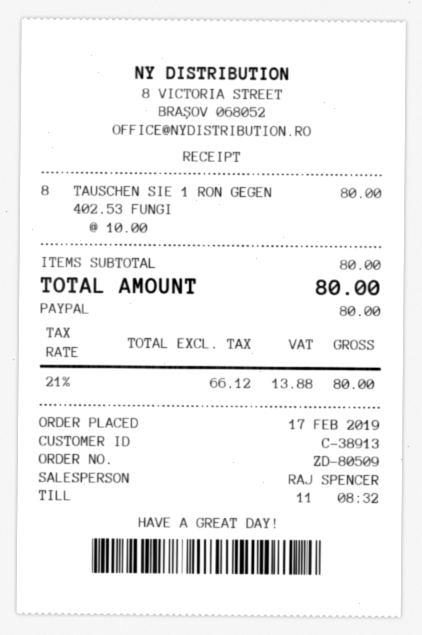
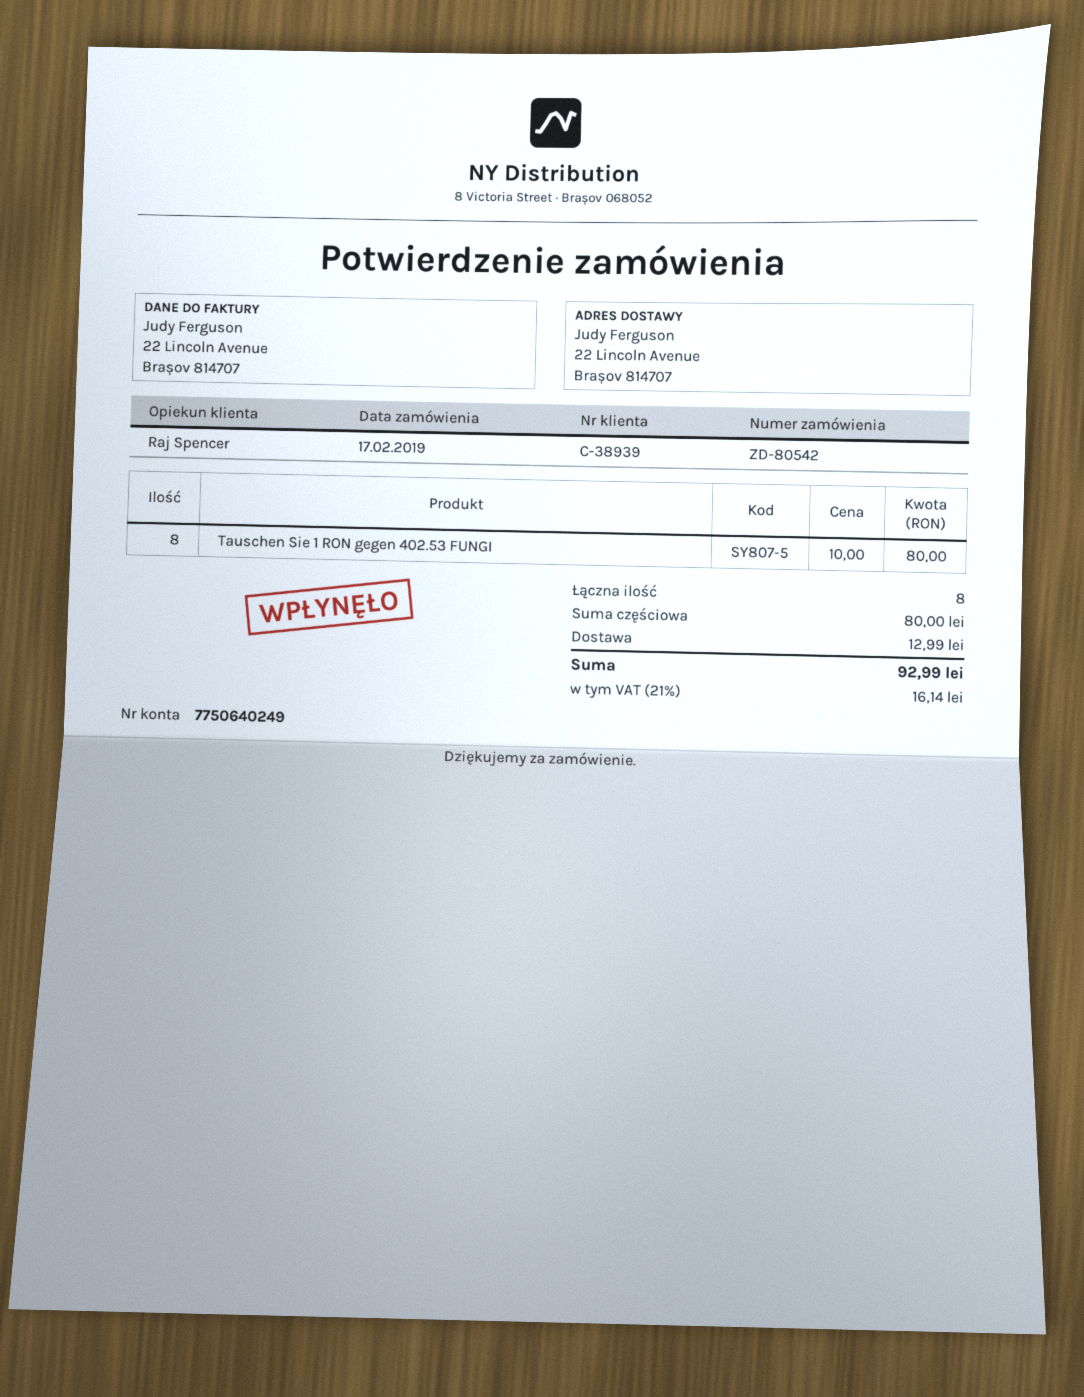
order number: ZD-80509 -> ZD-80542
customer number: C-38913 -> C-38939
shipping: none -> 12.99
tax: 21% = 13.88 -> 21% = 16.14
total: 80.00 -> 92.99

